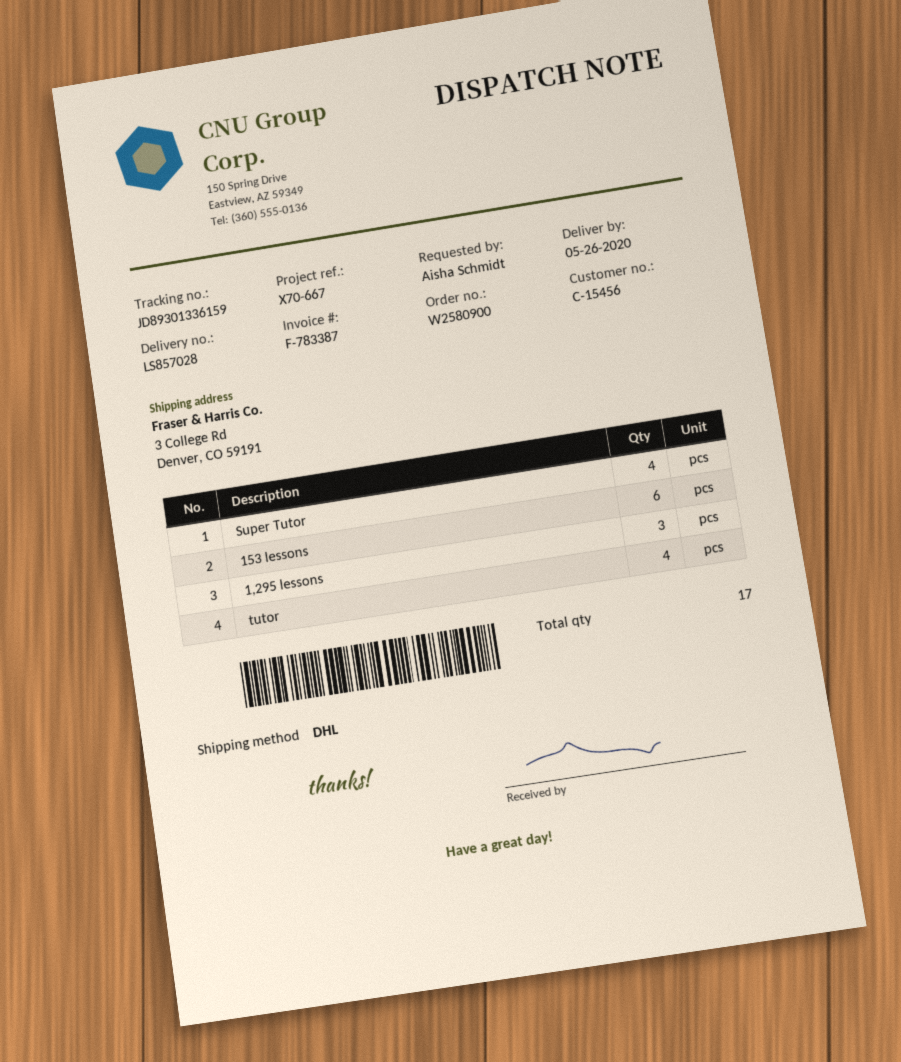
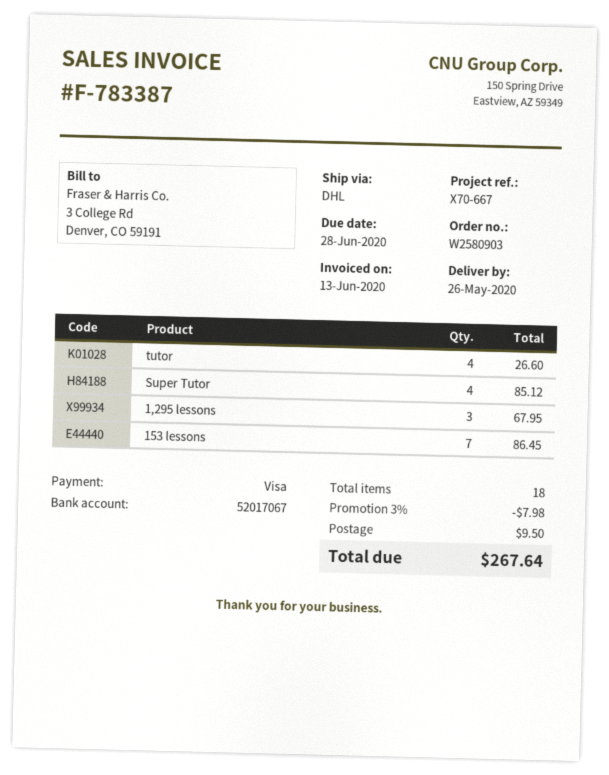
order number: W2580900 -> W2580903
153 lessons: 6 -> 7
total quantity: 17 -> 18

